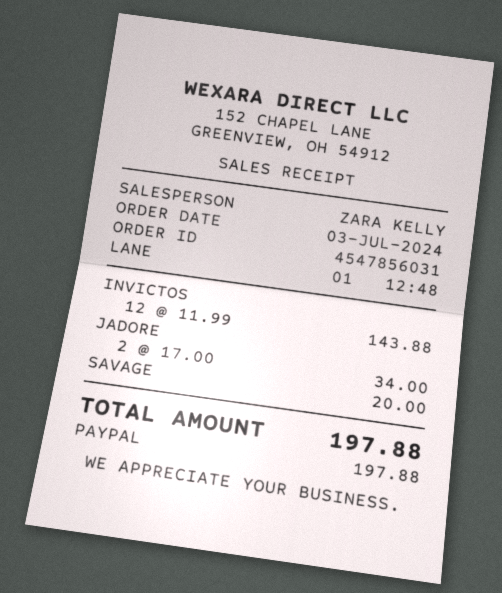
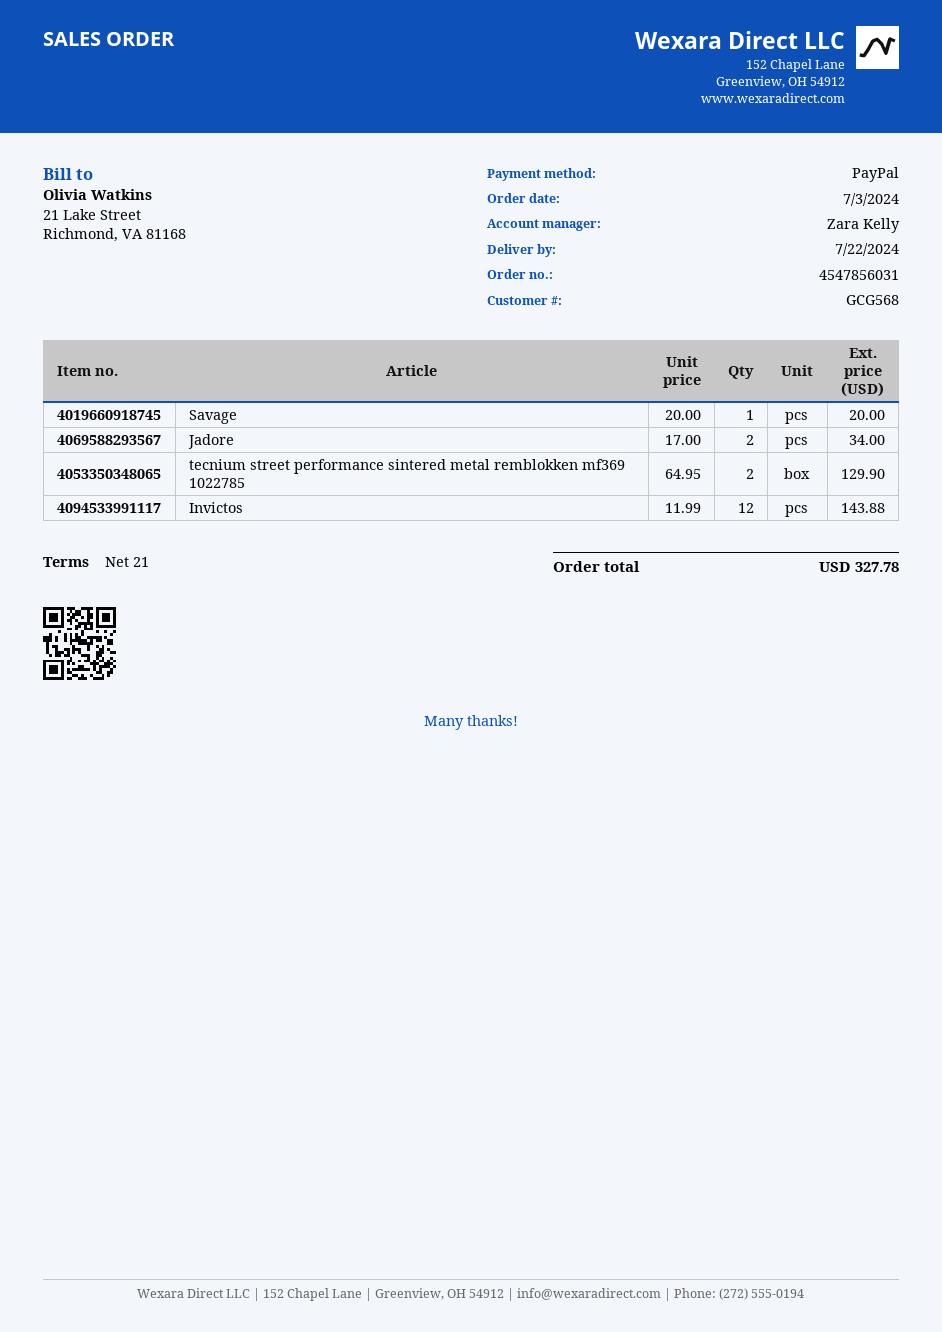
tecnium street performance sintered metal remblokken mf369 1022785: none -> 2 x 64.95 = 129.90
total: 197.88 -> 327.78

